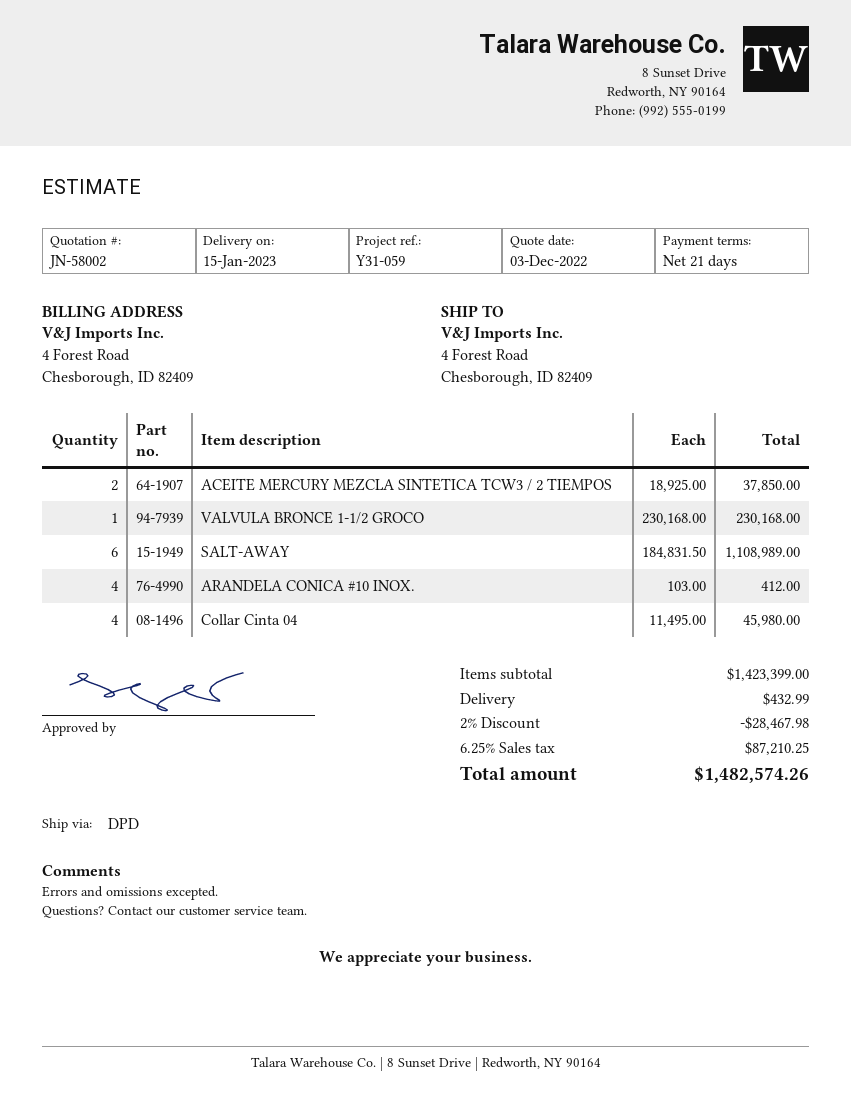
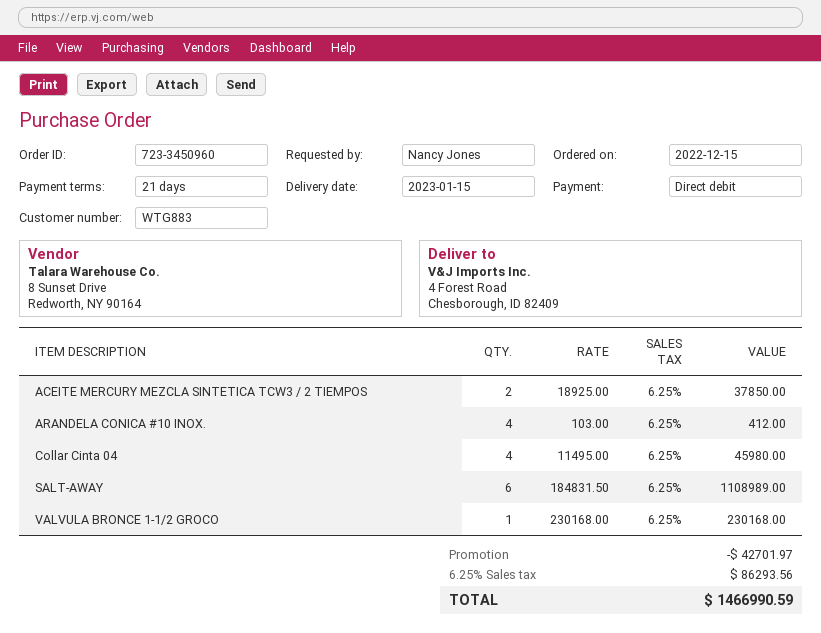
discount: 28467.98 -> 42701.97
shipping: 432.99 -> none
tax: 6.25% = 87210.25 -> 6.25% = 86293.56
total: 1482574.26 -> 1466990.59

